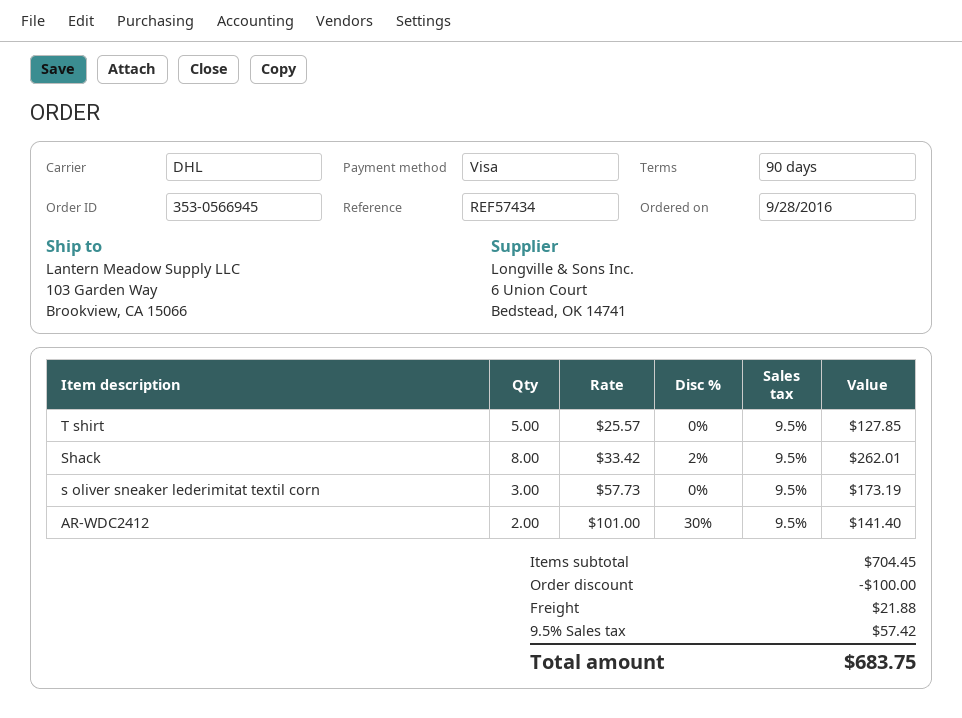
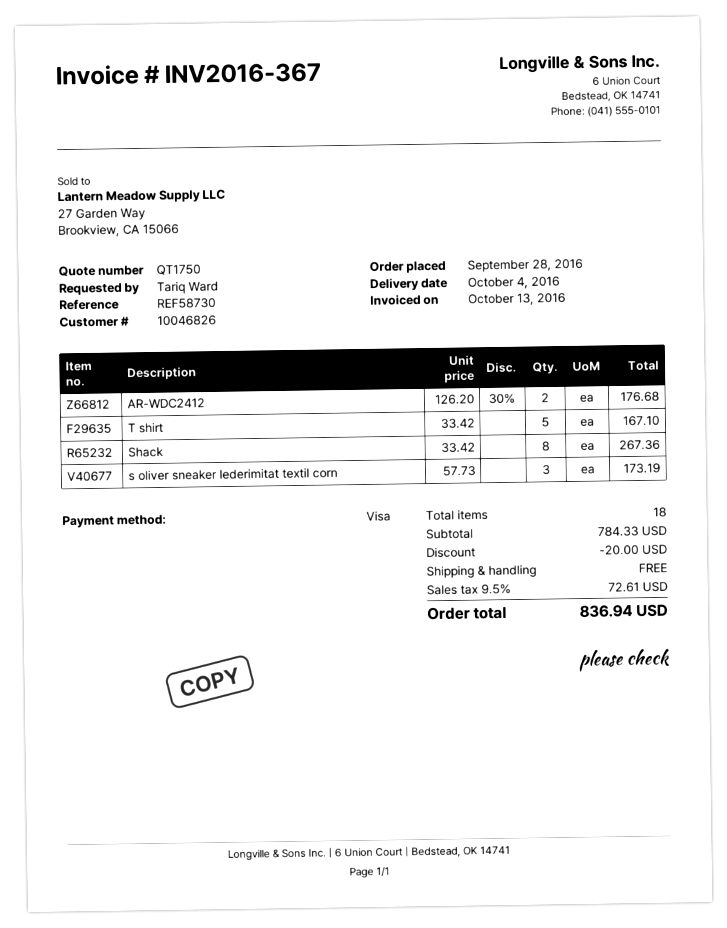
reference: REF57434 -> REF58730
T shirt: 5 x 25.57 = 127.85 -> 5 x 33.42 = 167.10
Shack: 8 x 33.42 - 2% = 262.01 -> 8 x 33.42 = 267.36
AR-WDC2412: 2 x 101.00 - 30% = 141.40 -> 2 x 126.20 - 30% = 176.68
subtotal: 704.45 -> 784.33
discount: 100.00 -> 20.00
shipping: 21.88 -> 0.00
tax: 9.5% = 57.42 -> 9.5% = 72.61
total: 683.75 -> 836.94

